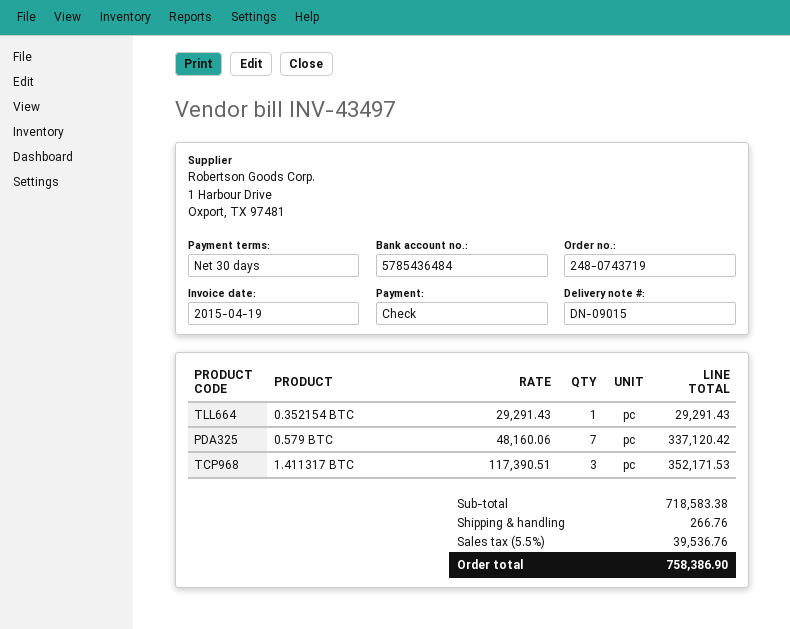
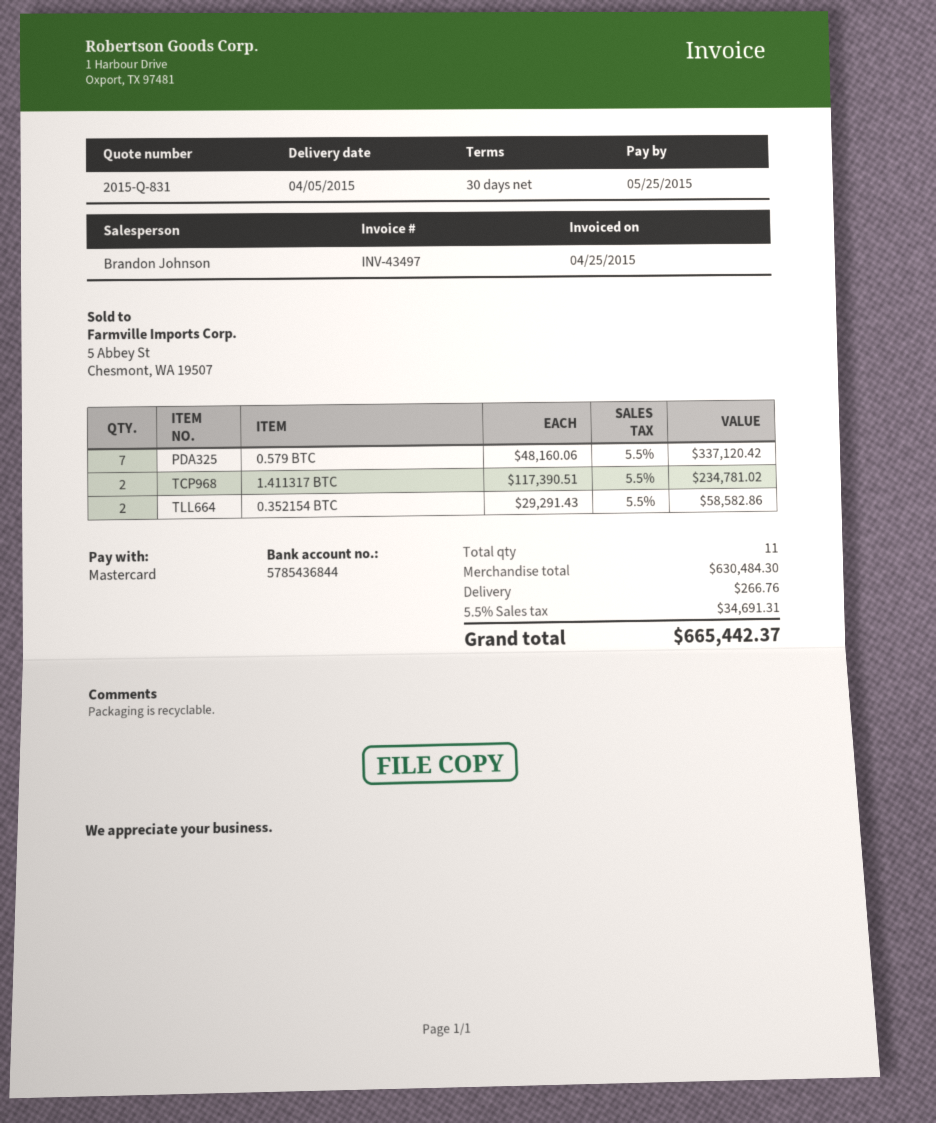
invoice date: 2015-04-19 -> 2015-04-25
payment method: cheque -> Mastercard
bank account: 5785436484 -> 5785436844
0.352154 BTC: 1 x 29291.43 = 29291.43 -> 2 x 29291.43 = 58582.86
1.411317 BTC: 3 x 117390.51 = 352171.53 -> 2 x 117390.51 = 234781.02
subtotal: 718583.38 -> 630484.30
tax: 5.5% = 39536.76 -> 5.5% = 34691.31
total: 758386.90 -> 665442.37

